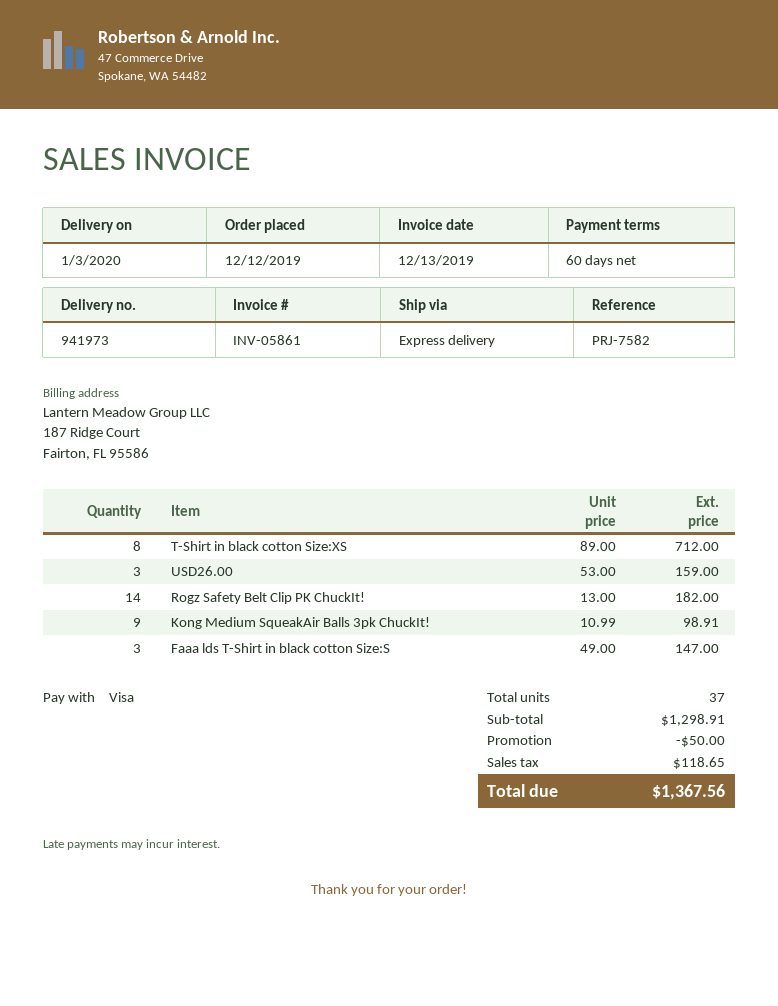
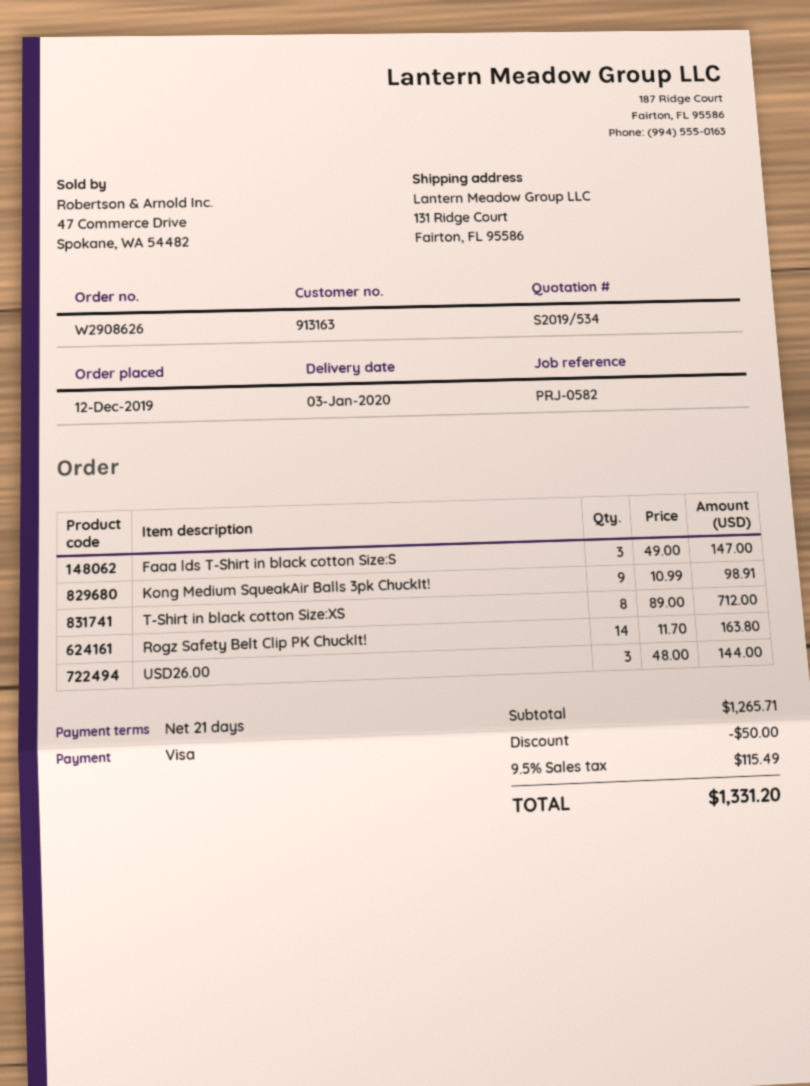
payment terms: 60 days -> 21 days
reference: PRJ-7582 -> PRJ-0582
USD26.00: 3 x 53.00 = 159.00 -> 3 x 48.00 = 144.00
Rogz Safety Belt Clip PK ChuckIt!: 14 x 13.00 = 182.00 -> 14 x 11.70 = 163.80
subtotal: 1298.91 -> 1265.71
tax: 118.65 -> 115.49
total: 1367.56 -> 1331.20

